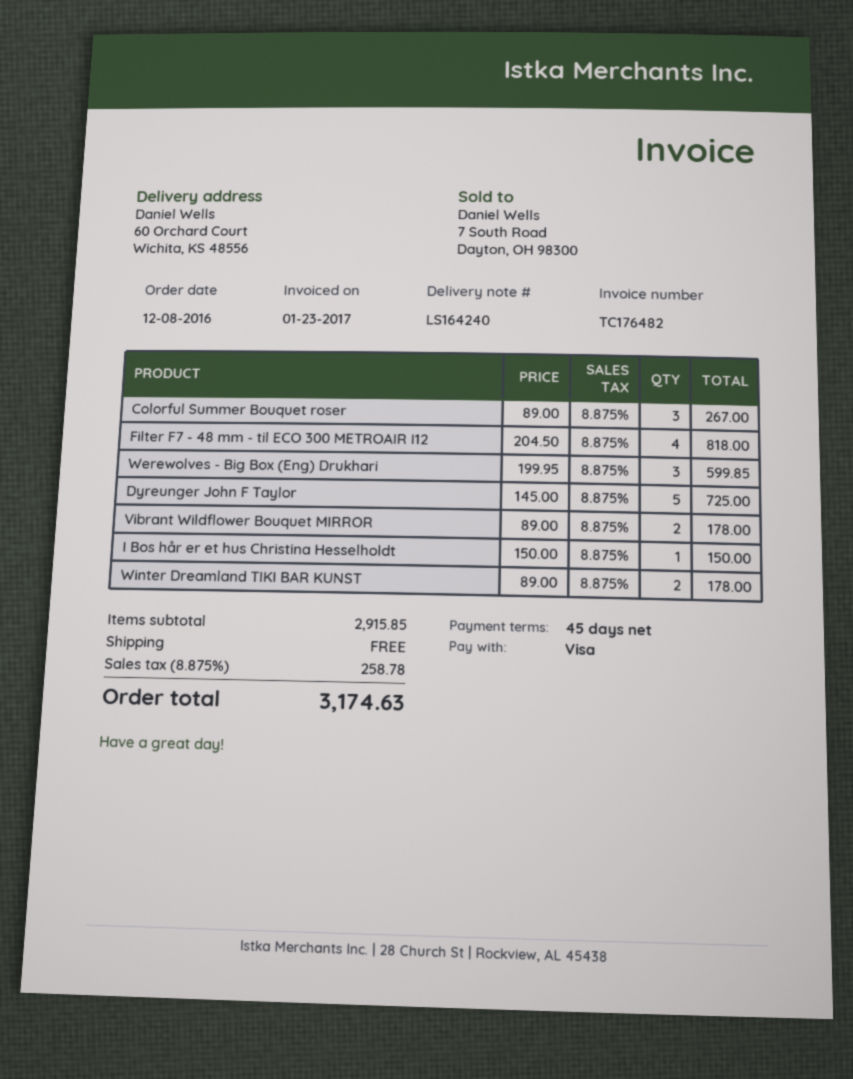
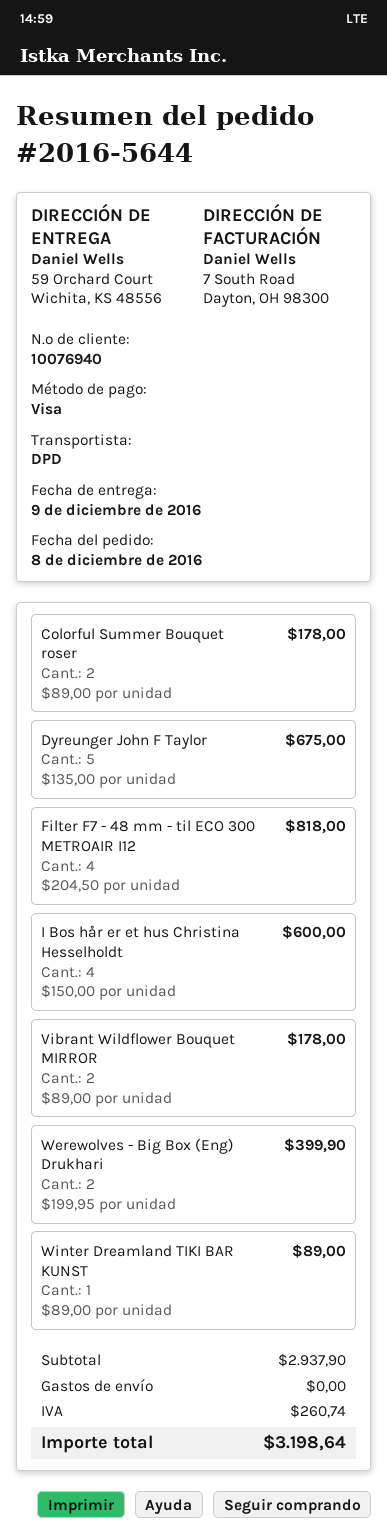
ship to: 60 Orchard Court, Wichita, KS 48556 -> 59 Orchard Court, Wichita, KS 48556
Colorful Summer Bouquet roser: 3 x 89.00 = 267.00 -> 2 x 89.00 = 178.00
Werewolves - Big Box (Eng) Drukhari: 3 x 199.95 = 599.85 -> 2 x 199.95 = 399.90
Dyreunger John F Taylor: 5 x 145.00 = 725.00 -> 5 x 135.00 = 675.00
I Bos hår er et hus Christina Hesselholdt: 1 x 150.00 = 150.00 -> 4 x 150.00 = 600.00
Winter Dreamland TIKI BAR KUNST: 2 x 89.00 = 178.00 -> 1 x 89.00 = 89.00
subtotal: 2915.85 -> 2937.90
tax: 258.78 -> 260.74
total: 3174.63 -> 3198.64

